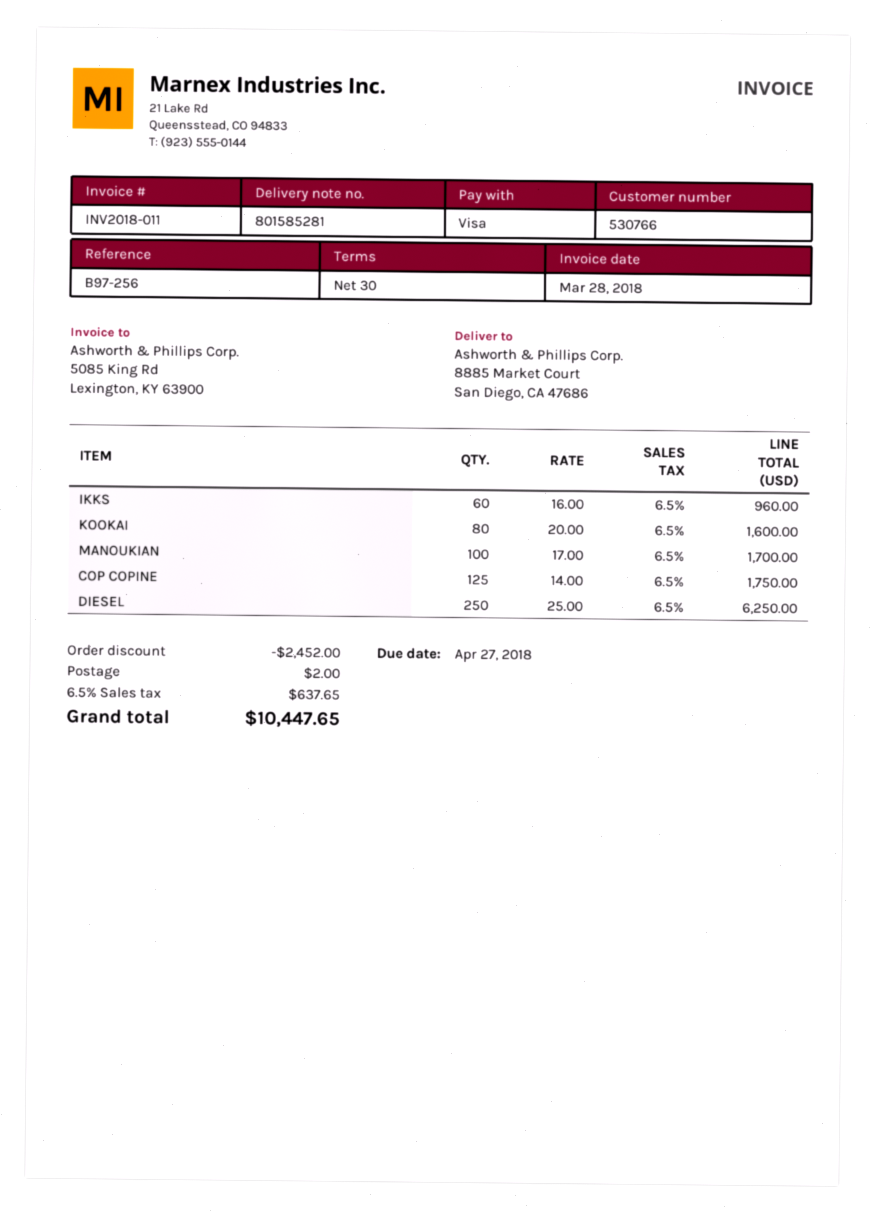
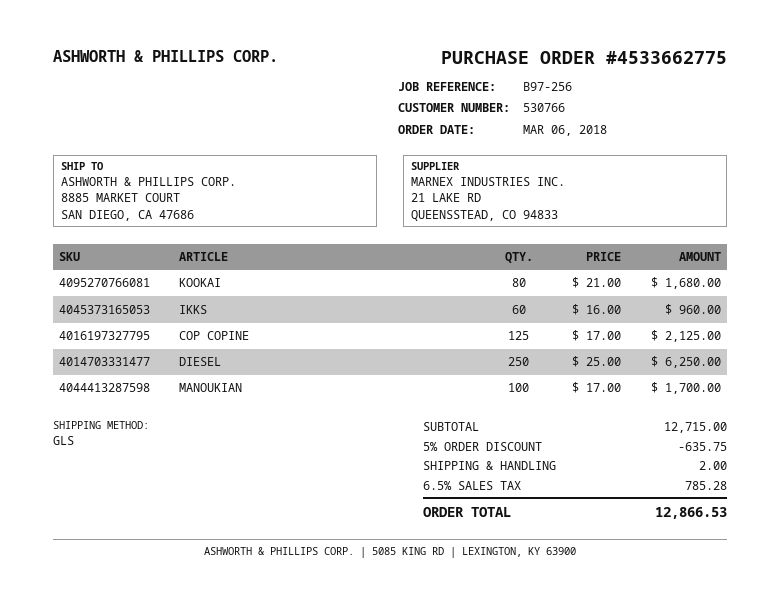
KOOKAI: 80 x 20.00 = 1600.00 -> 80 x 21.00 = 1680.00
COP COPINE: 125 x 14.00 = 1750.00 -> 125 x 17.00 = 2125.00
discount: 2452.00 -> 635.75
tax: 6.5% = 637.65 -> 6.5% = 785.28
total: 10447.65 -> 12866.53

